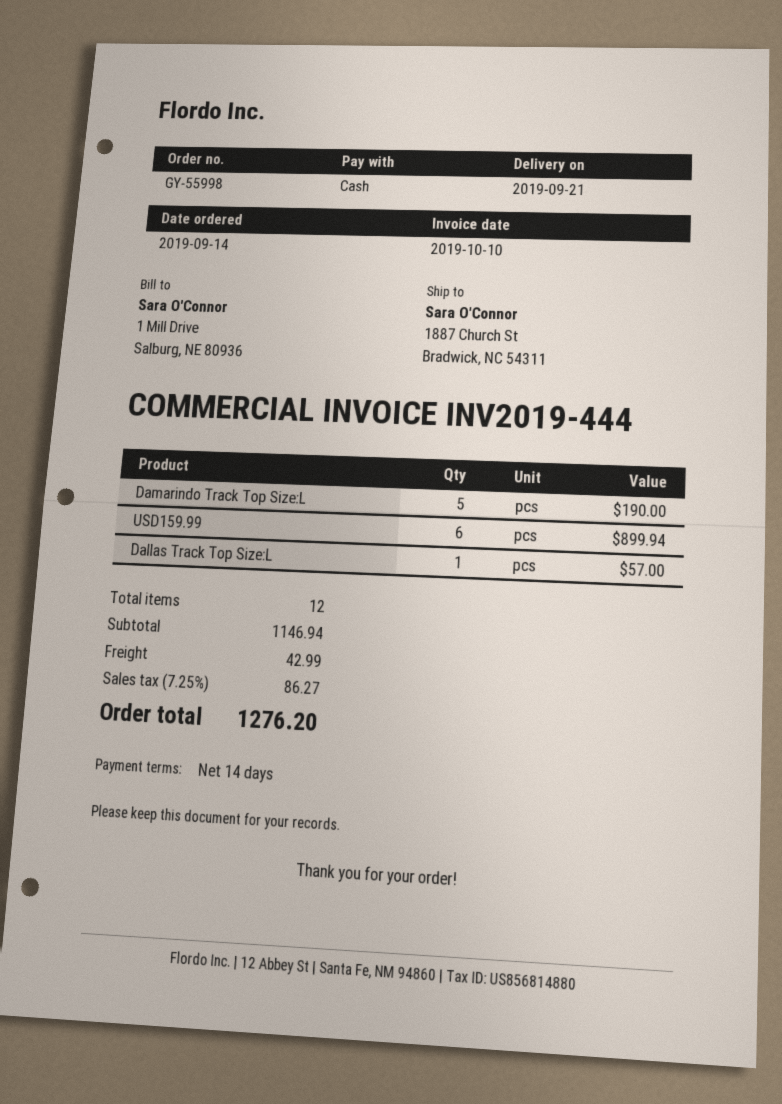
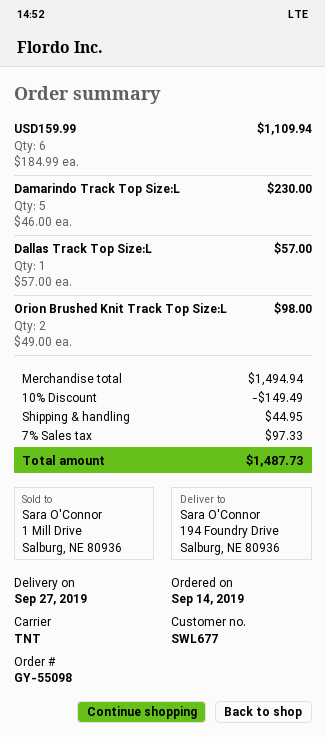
order number: GY-55998 -> GY-55098
delivery date: 2019-09-21 -> 2019-09-27
ship to: 1887 Church St, Bradwick, NC 54311 -> 194 Foundry Drive, Salburg, NE 80936
Damarindo Track Top Size:L: 5 for 190.00 -> 5 for 230.00
USD159.99: 6 for 899.94 -> 6 for 1109.94
Orion Brushed Knit Track Top Size:L: none -> 2 for 98.00
subtotal: 1146.94 -> 1494.94
discount: none -> 10% = 149.49
shipping: 42.99 -> 44.95
tax: 7.25% = 86.27 -> 7% = 97.33
total: 1276.20 -> 1487.73

